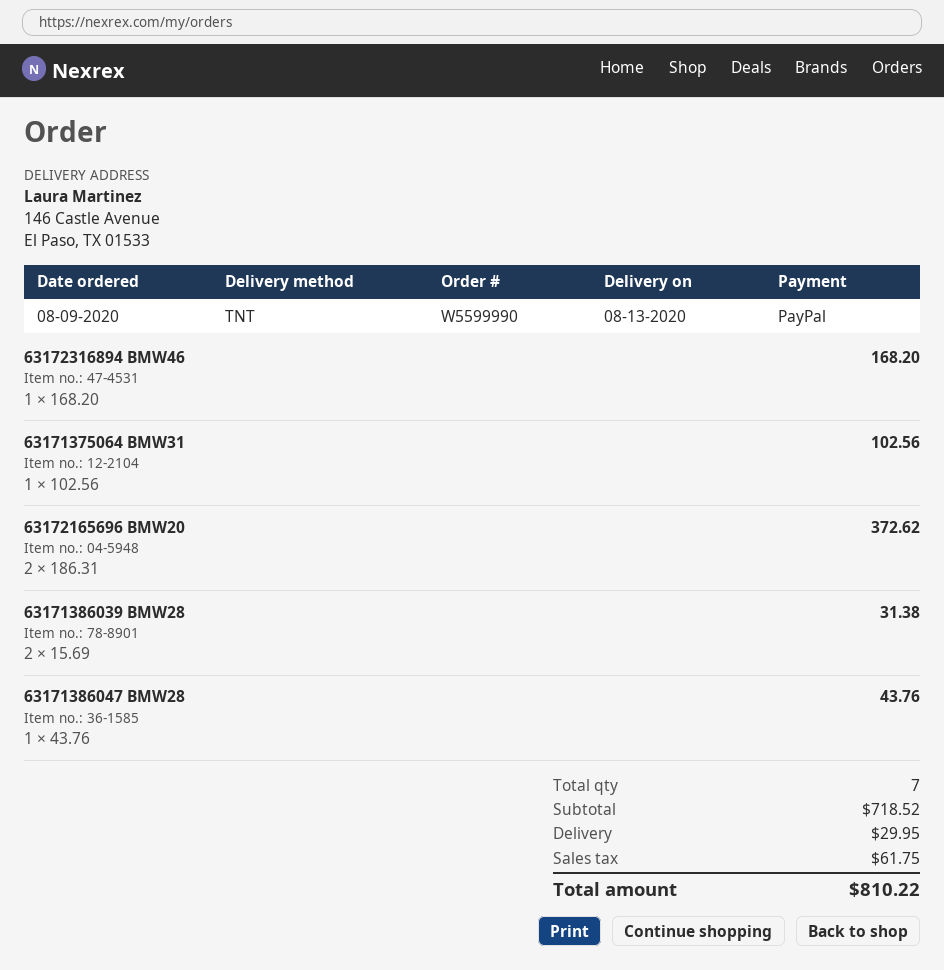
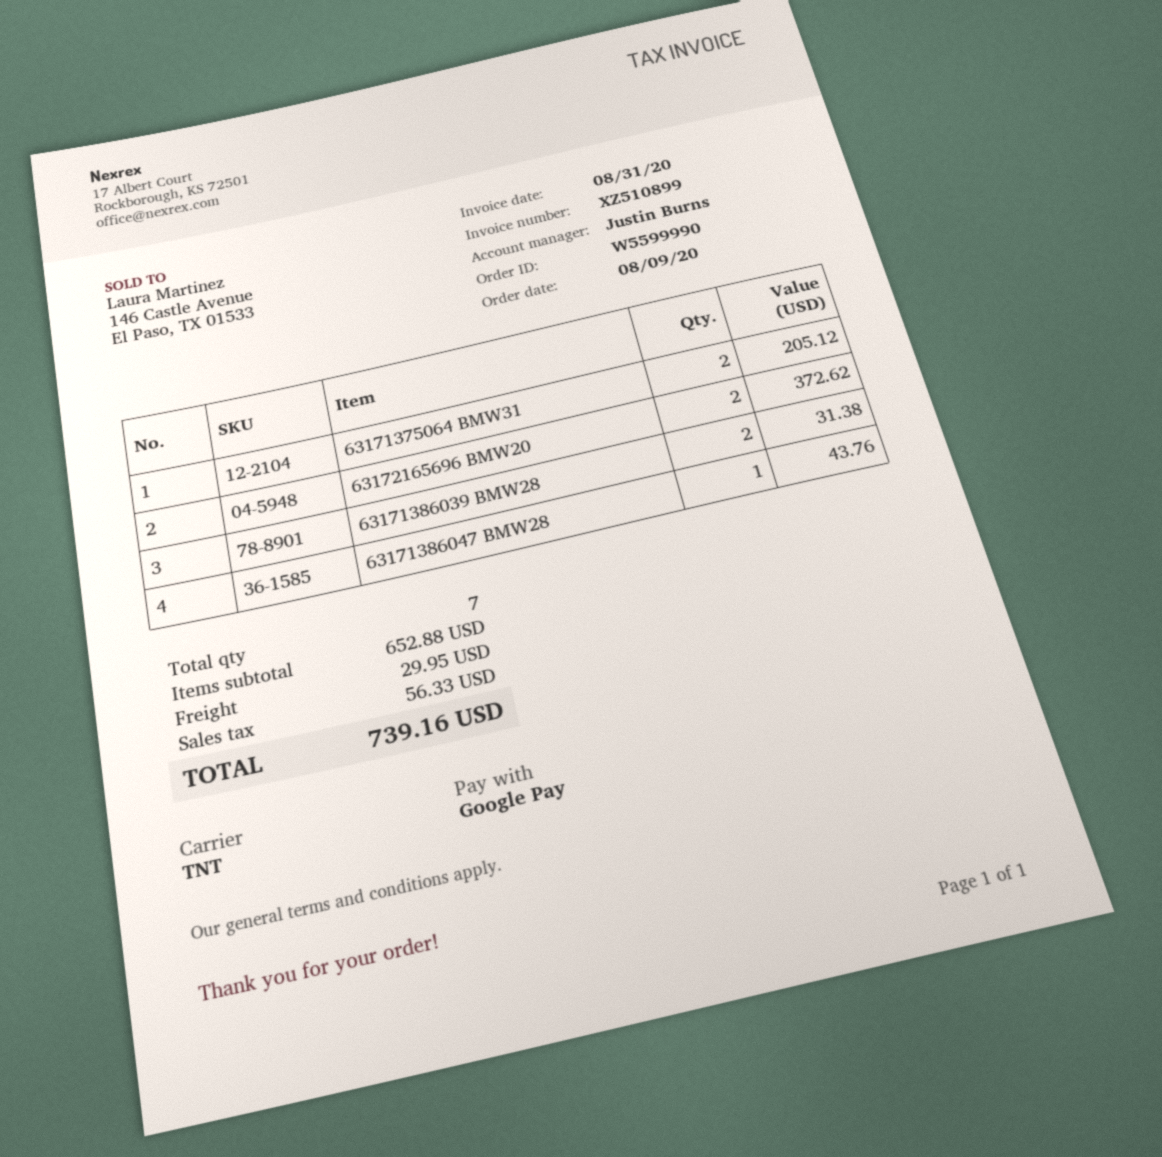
payment method: PayPal -> Google Pay
63172316894 BMW46: 1 for 168.20 -> none
63171375064 BMW31: 1 for 102.56 -> 2 for 205.12
subtotal: 718.52 -> 652.88
tax: 61.75 -> 56.33
total: 810.22 -> 739.16

